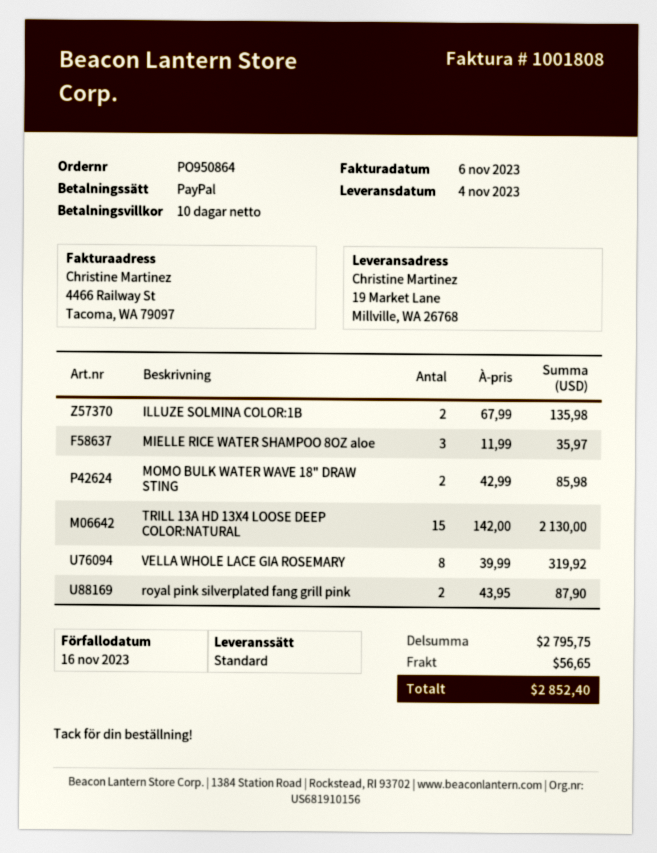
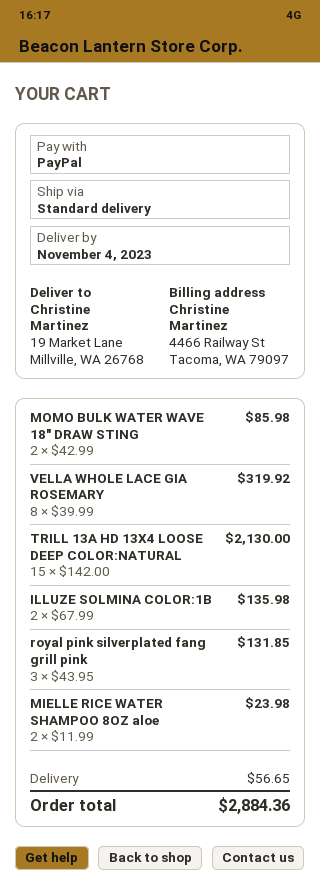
MIELLE RICE WATER SHAMPOO 8OZ aloe: 3 x 11.99 = 35.97 -> 2 x 11.99 = 23.98
royal pink silverplated fang grill pink: 2 x 43.95 = 87.90 -> 3 x 43.95 = 131.85
total: 2852.40 -> 2884.36

